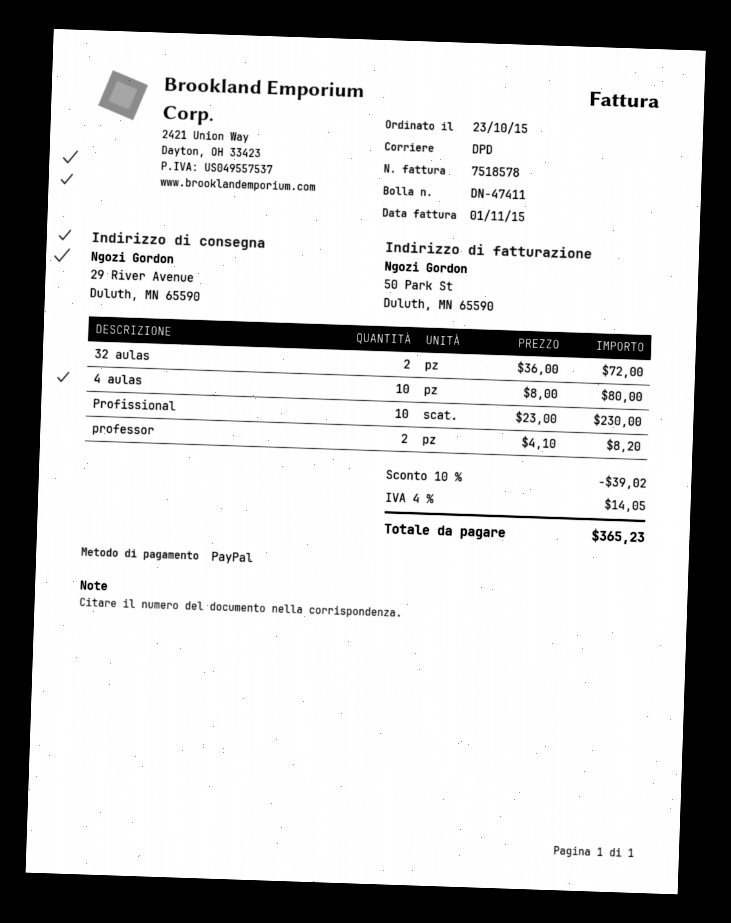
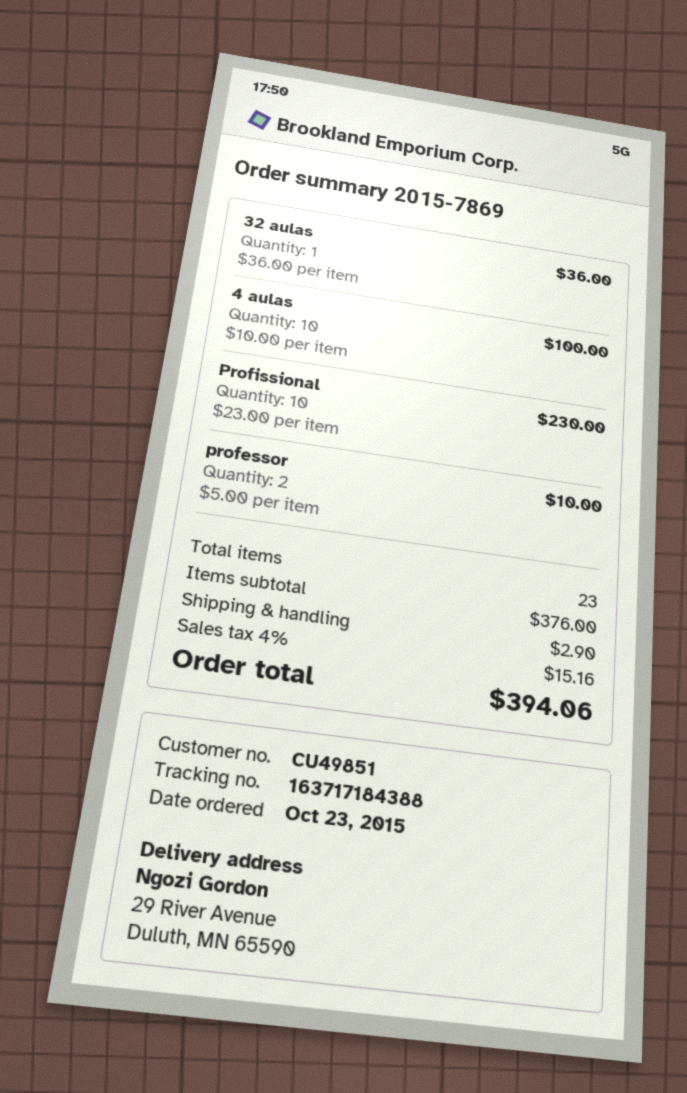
32 aulas: 2 x 36.00 = 72.00 -> 1 x 36.00 = 36.00
4 aulas: 10 x 8.00 = 80.00 -> 10 x 10.00 = 100.00
professor: 2 x 4.10 = 8.20 -> 2 x 5.00 = 10.00
discount: 10% = 39.02 -> none
shipping: none -> 2.90
tax: 4% = 14.05 -> 4% = 15.16
total: 365.23 -> 394.06

